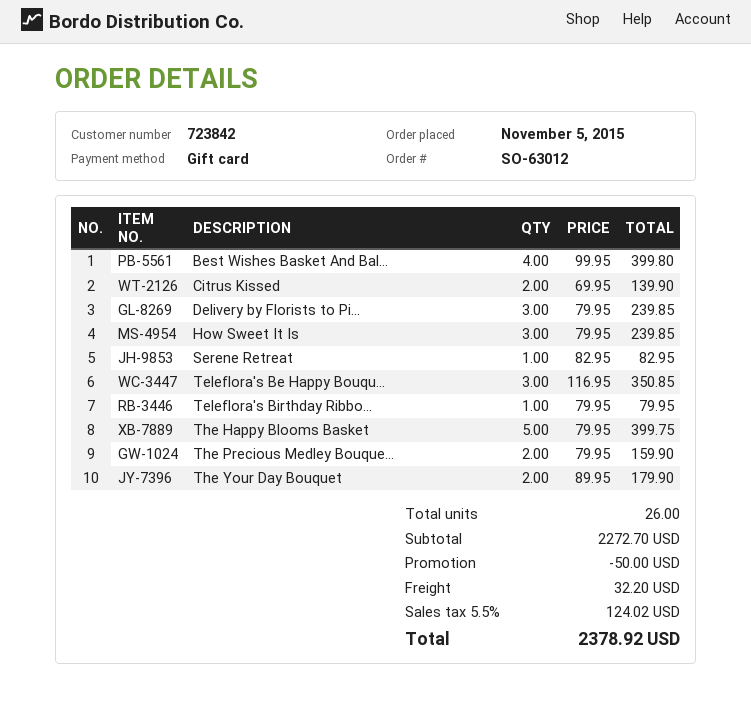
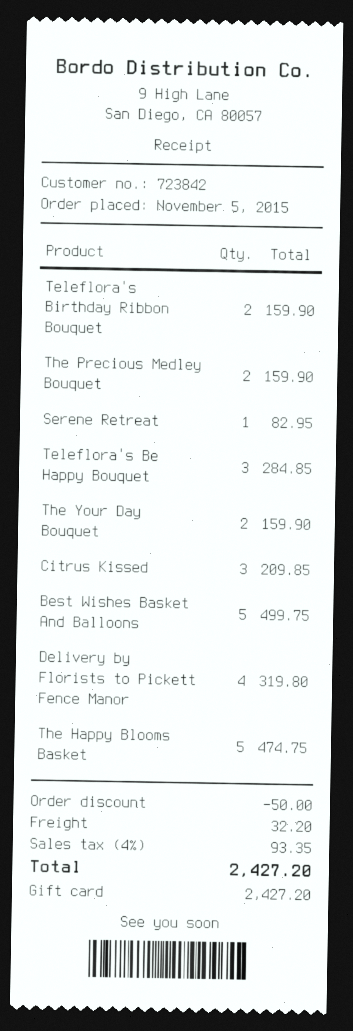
Best Wishes Basket And Bal...: 4 for 399.80 -> 5 for 499.75
Citrus Kissed: 2 for 139.90 -> 3 for 209.85
Delivery by Florists to Pi...: 3 for 239.85 -> 4 for 319.80
How Sweet It Is: 3 for 239.85 -> none
Teleflora's Be Happy Bouqu...: 3 for 350.85 -> 3 for 284.85
Teleflora's Birthday Ribbo...: 1 for 79.95 -> 2 for 159.90
The Happy Blooms Basket: 5 for 399.75 -> 5 for 474.75
The Your Day Bouquet: 2 for 179.90 -> 2 for 159.90
tax: 5.5% = 124.02 -> 4% = 93.35
total: 2378.92 -> 2427.20

